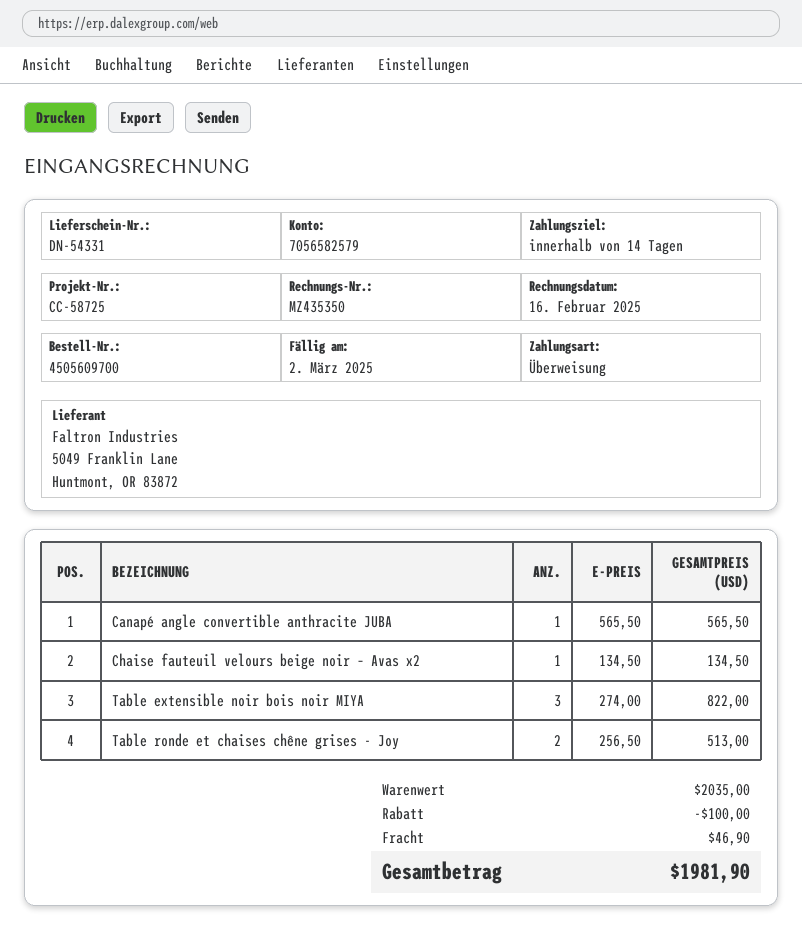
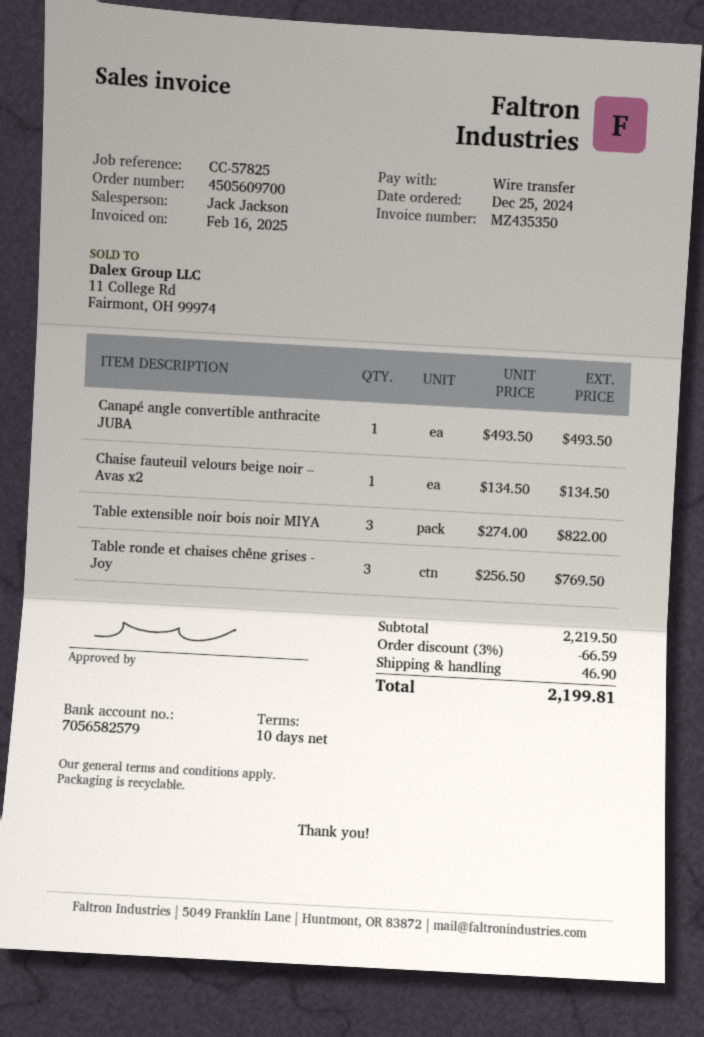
payment terms: 14 days -> 10 days
reference: CC-58725 -> CC-57825
Canapé angle convertible anthracite JUBA: 1 x 565.50 = 565.50 -> 1 x 493.50 = 493.50
Table ronde et chaises chêne grises - Joy: 2 x 256.50 = 513.00 -> 3 x 256.50 = 769.50
subtotal: 2035.00 -> 2219.50
discount: 100.00 -> 66.59
total: 1981.90 -> 2199.81

